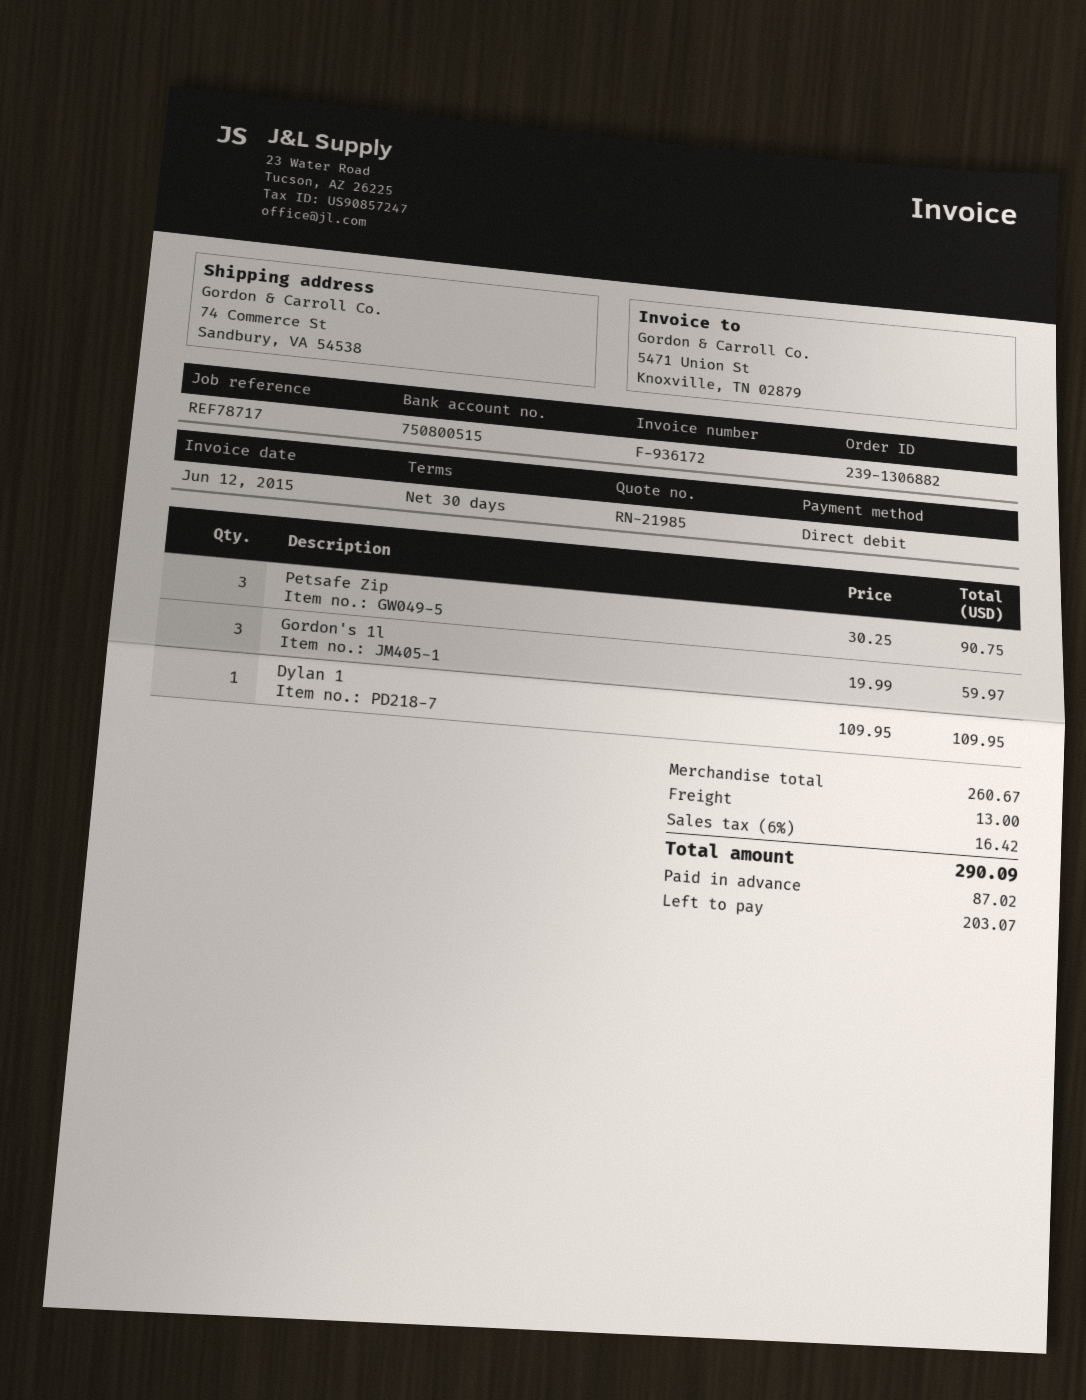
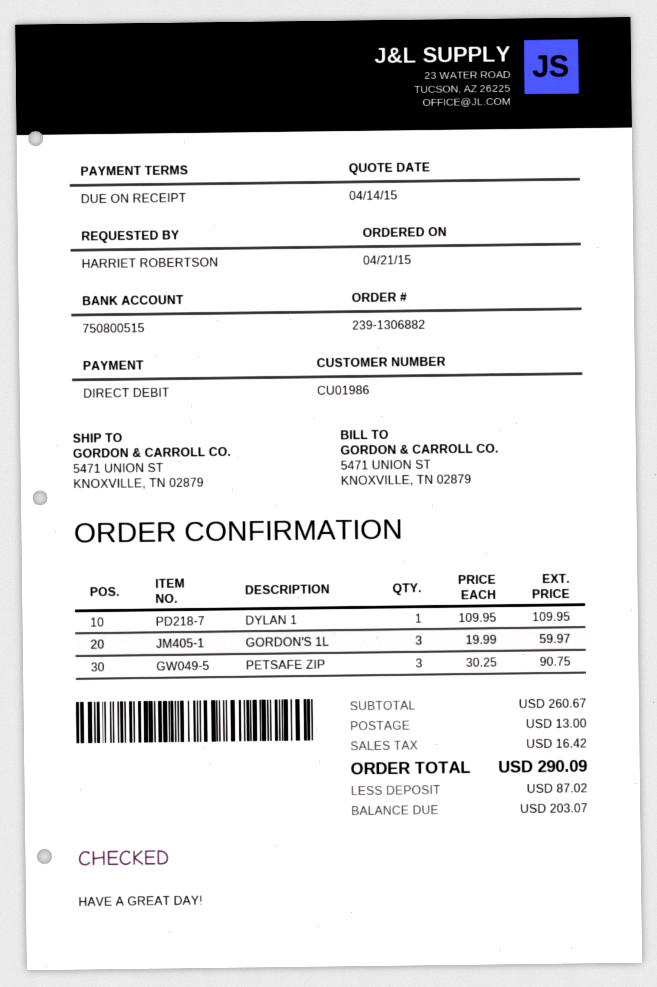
payment terms: 30 days -> on receipt
ship to: 74 Commerce St, Sandbury, VA 54538 -> 5471 UNION ST, KNOXVILLE, TN 02879

